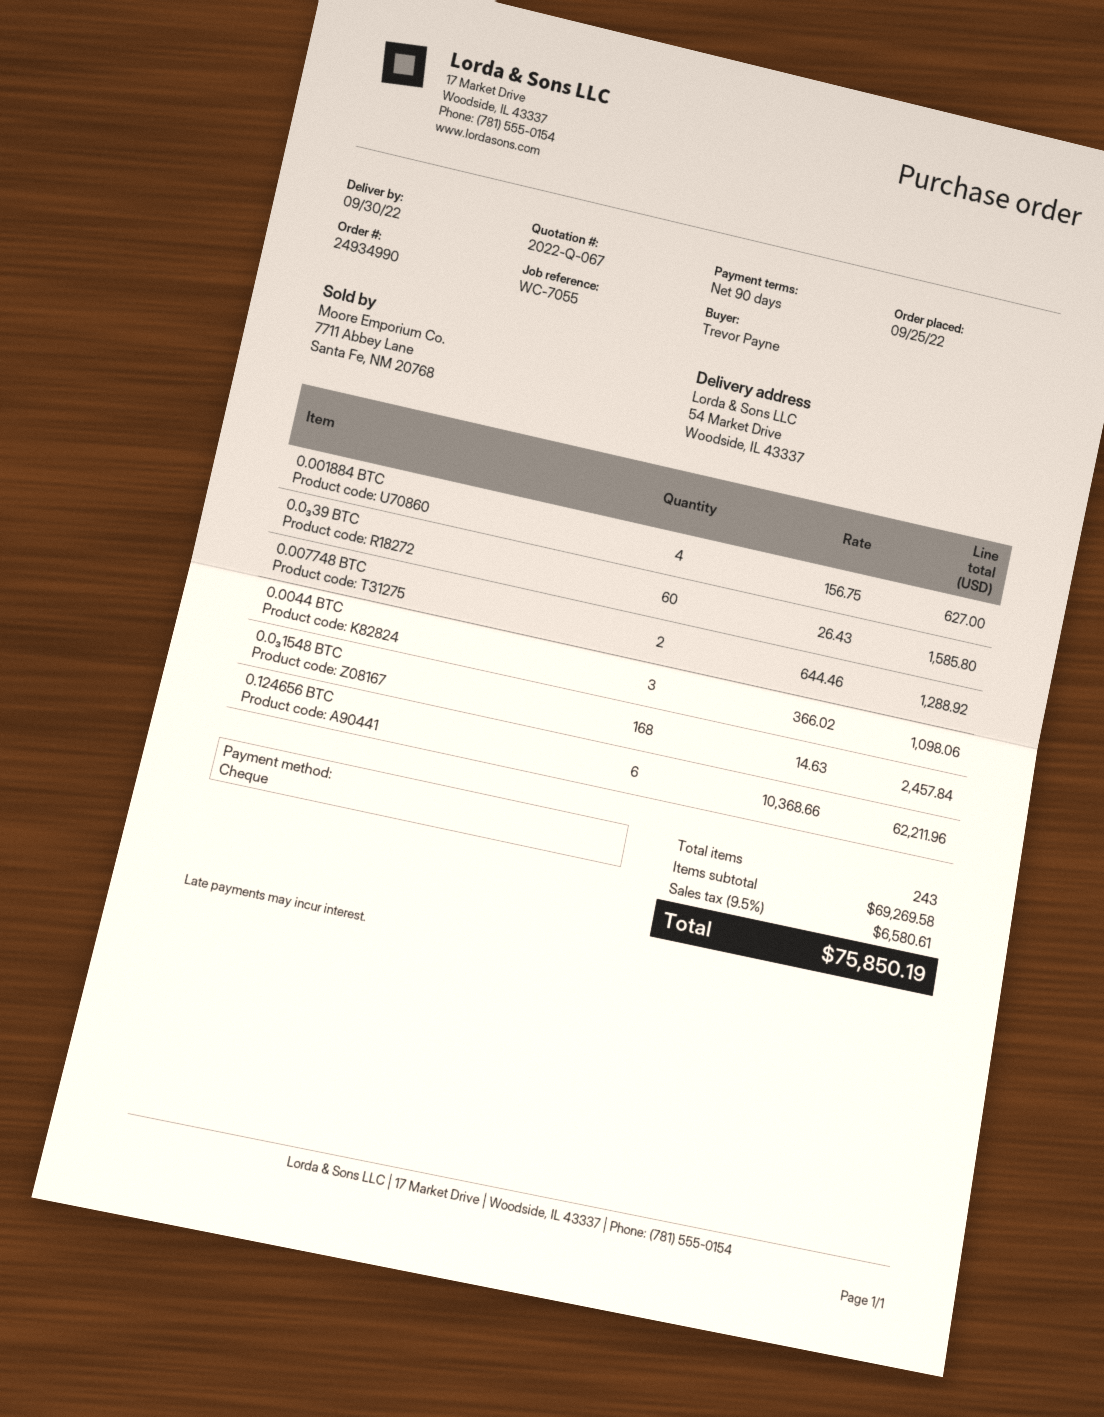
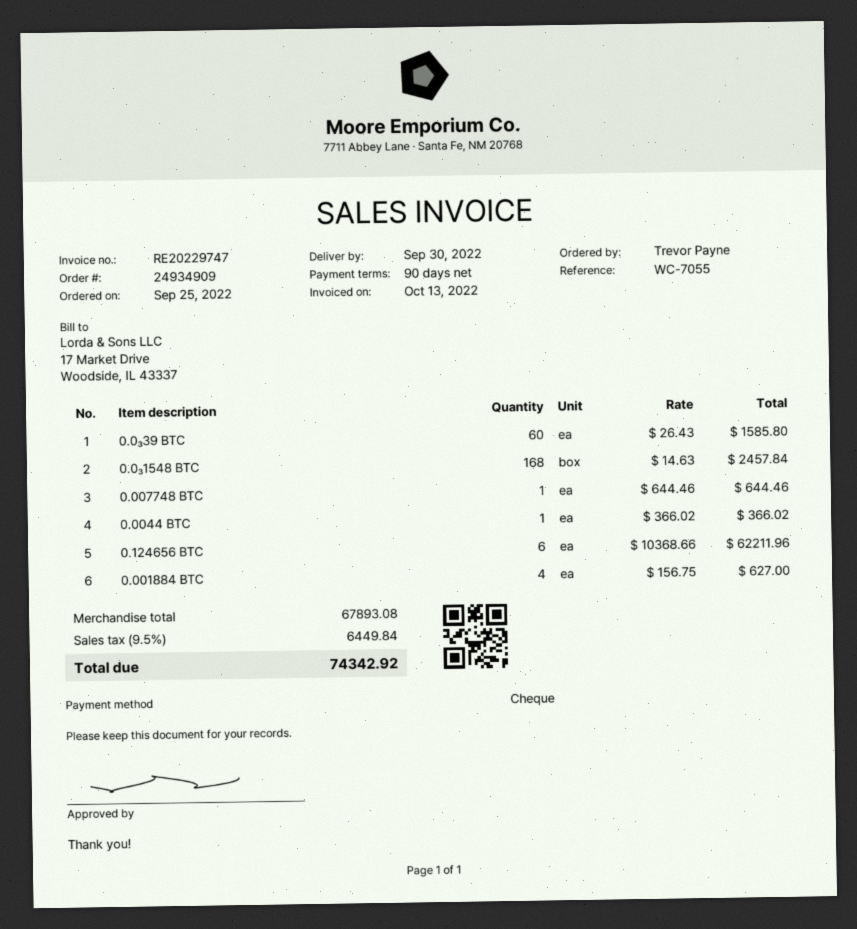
order number: 24934990 -> 24934909
0.007748 BTC: 2 x 644.46 = 1288.92 -> 1 x 644.46 = 644.46
0.0044 BTC: 3 x 366.02 = 1098.06 -> 1 x 366.02 = 366.02
subtotal: 69269.58 -> 67893.08
tax: 9.5% = 6580.61 -> 9.5% = 6449.84
total: 75850.19 -> 74342.92

